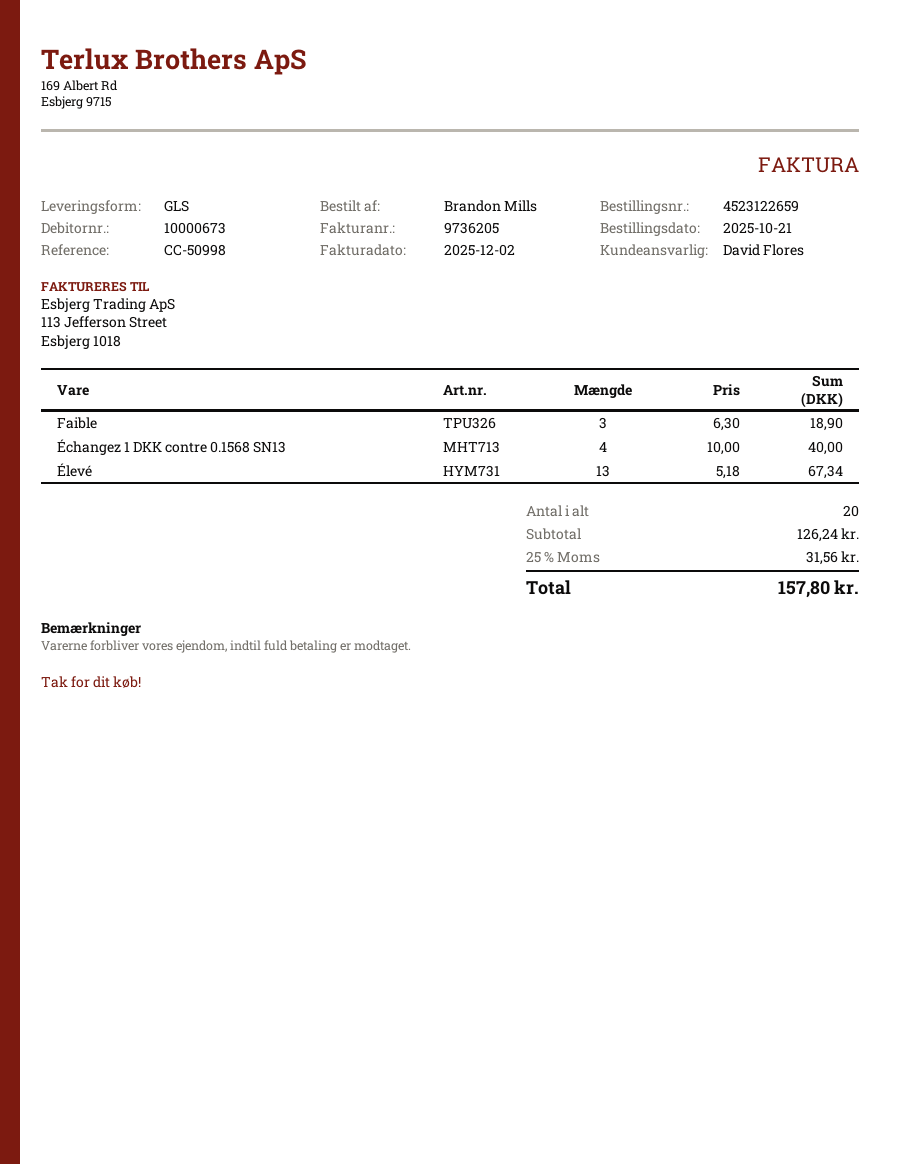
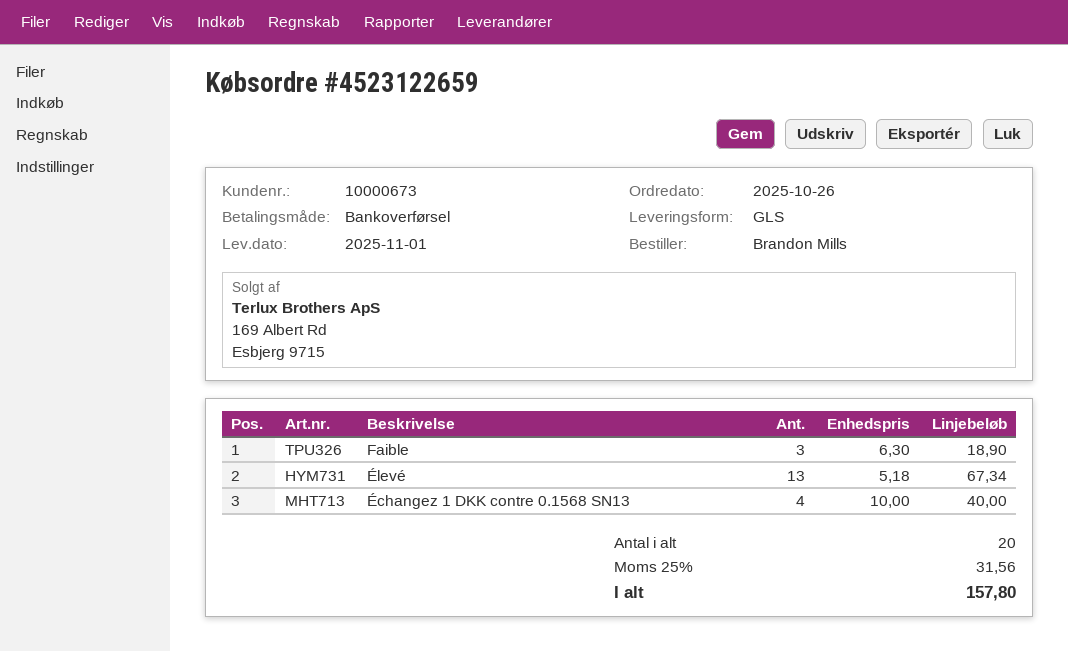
order date: 2025-10-21 -> 2025-10-26

